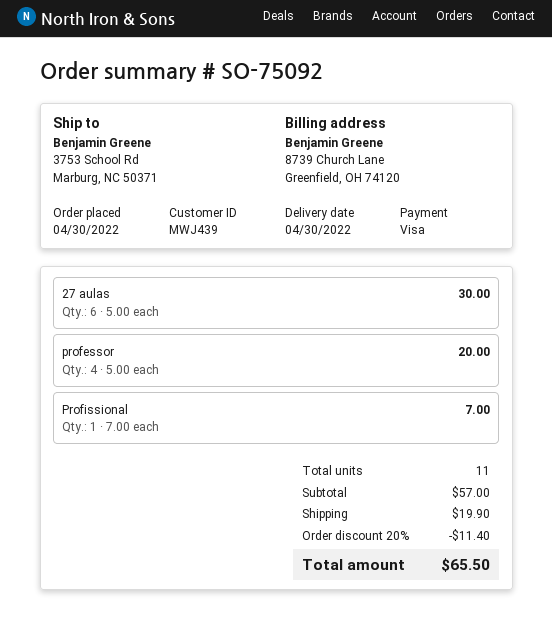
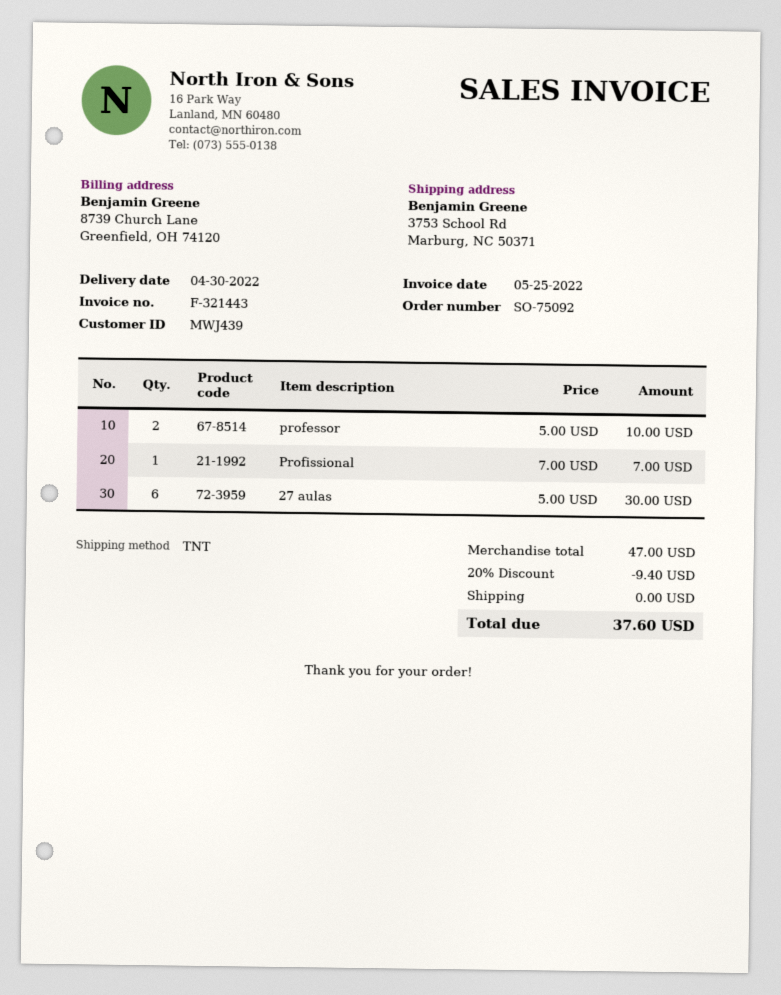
professor: 4 x 5.00 = 20.00 -> 2 x 5.00 = 10.00
subtotal: 57.00 -> 47.00
discount: 20% = 11.40 -> 20% = 9.40
shipping: 19.90 -> 0.00
total: 65.50 -> 37.60

